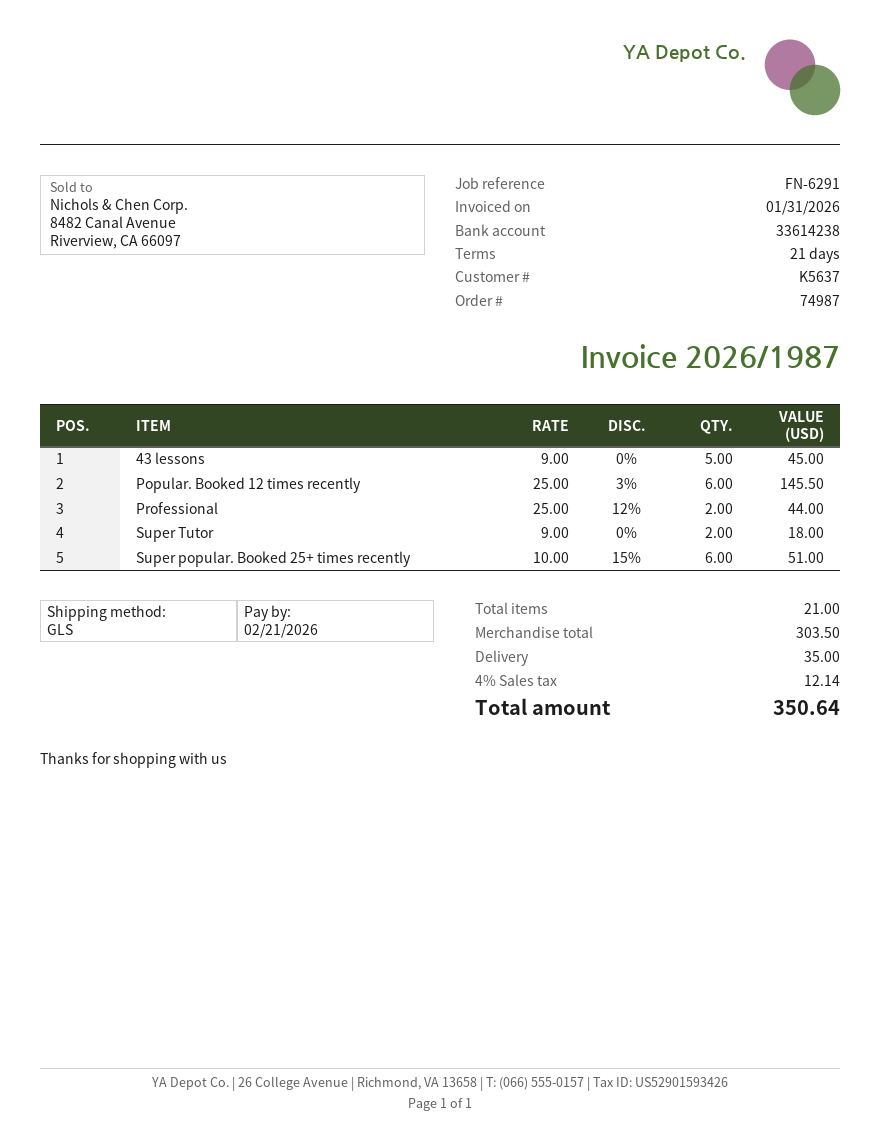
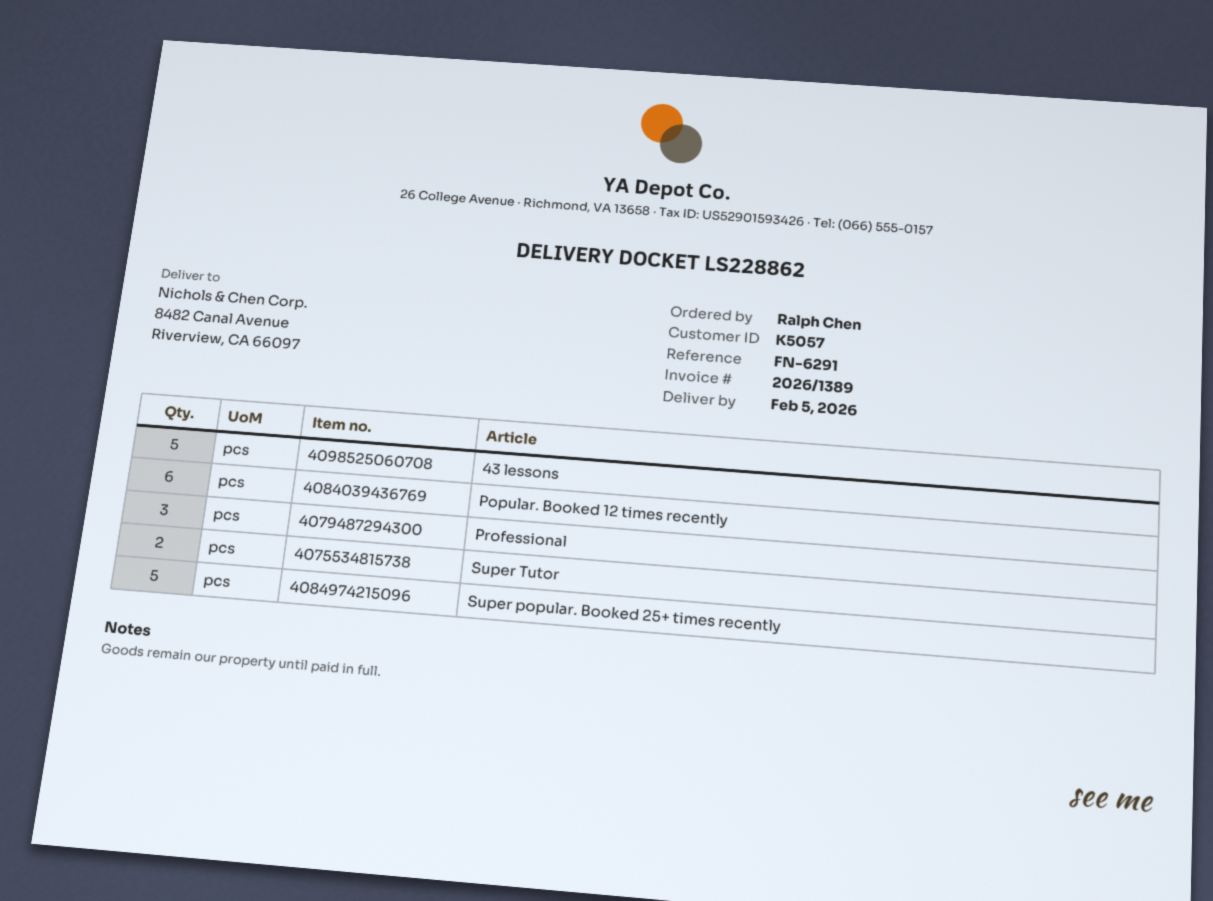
invoice number: 2026/1987 -> 2026/1389
customer number: K5637 -> K5057
Professional: 2 -> 3
Super popular. Booked 25+ times recently: 6 -> 5

